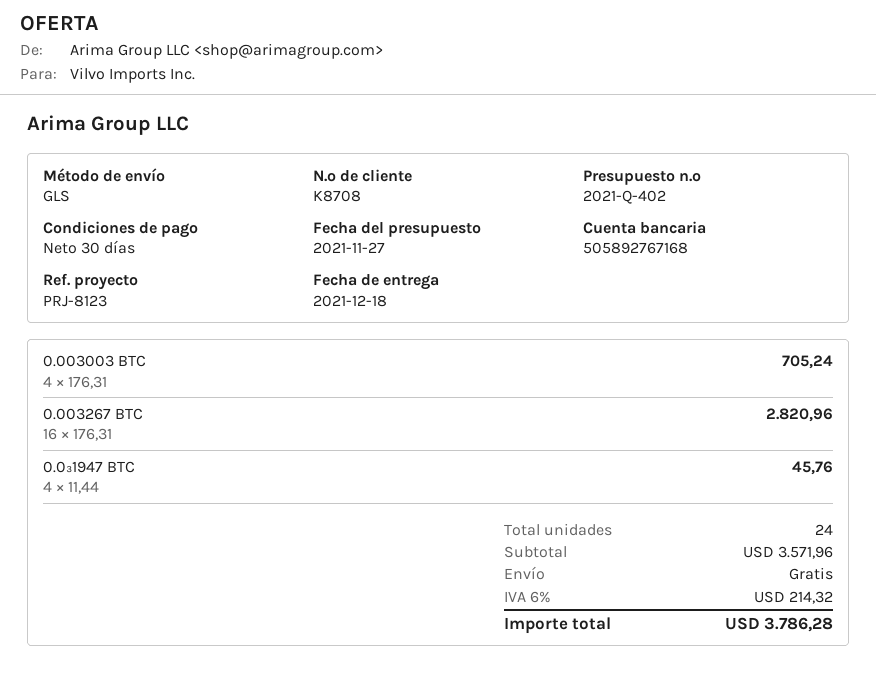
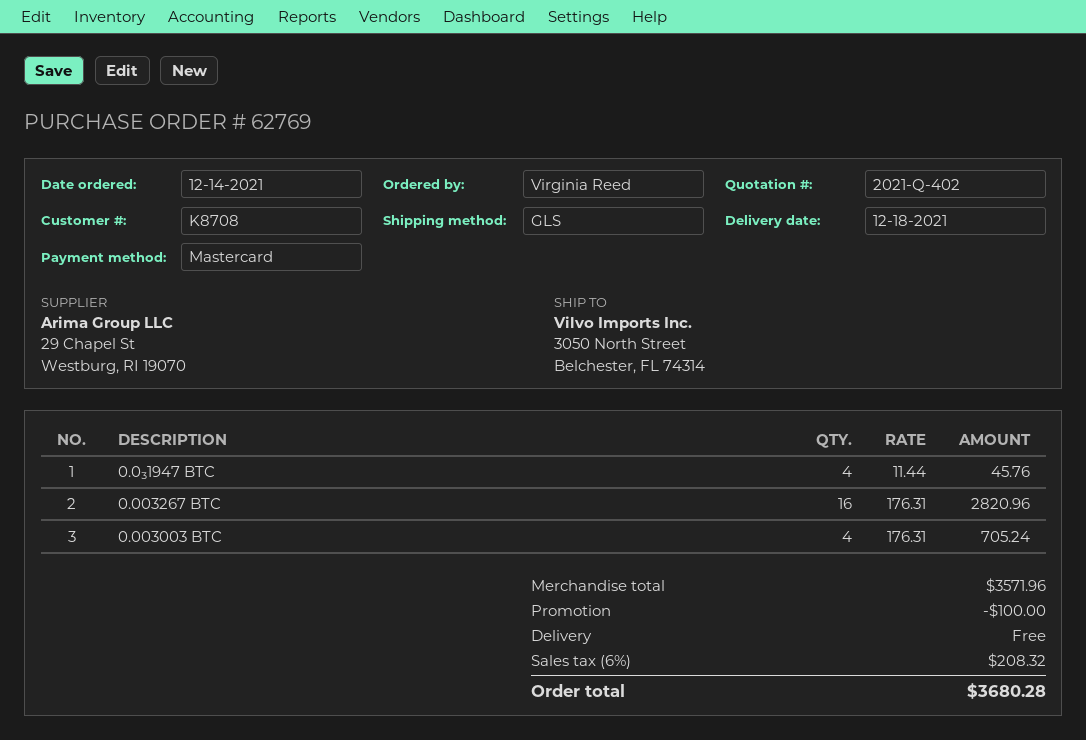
discount: none -> 100.00
tax: 6% = 214.32 -> 6% = 208.32
total: 3786.28 -> 3680.28

